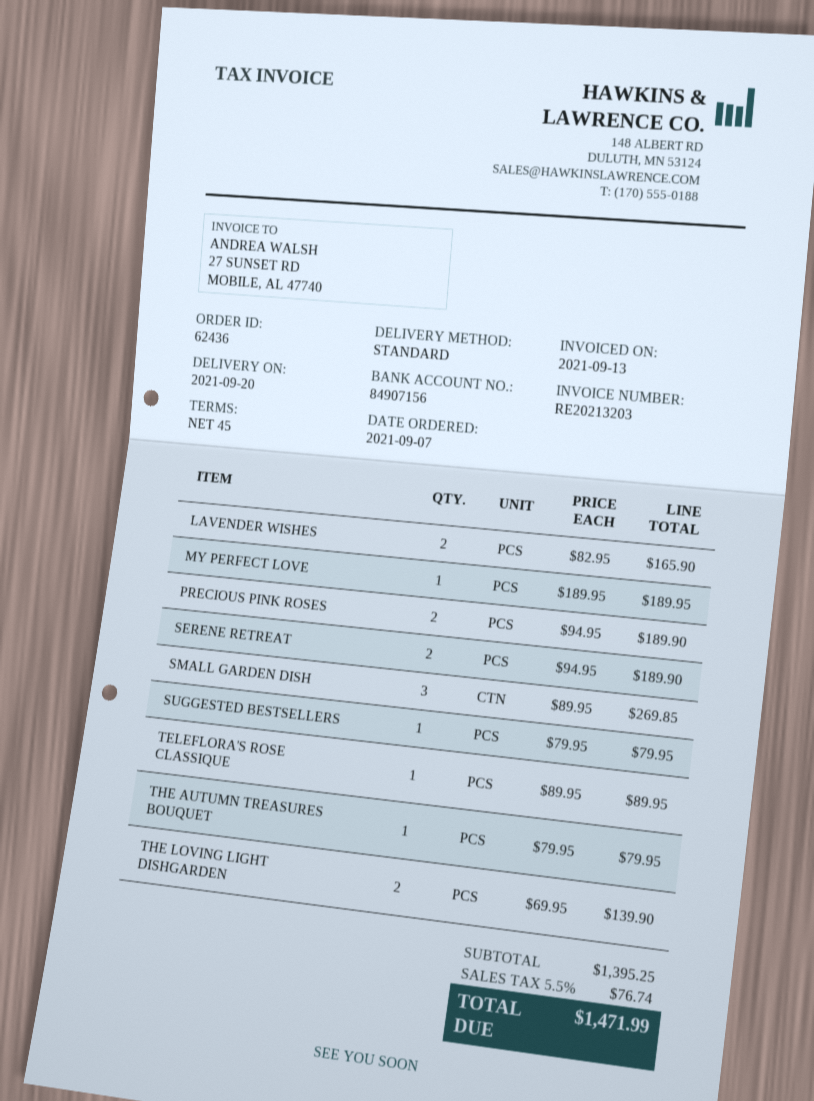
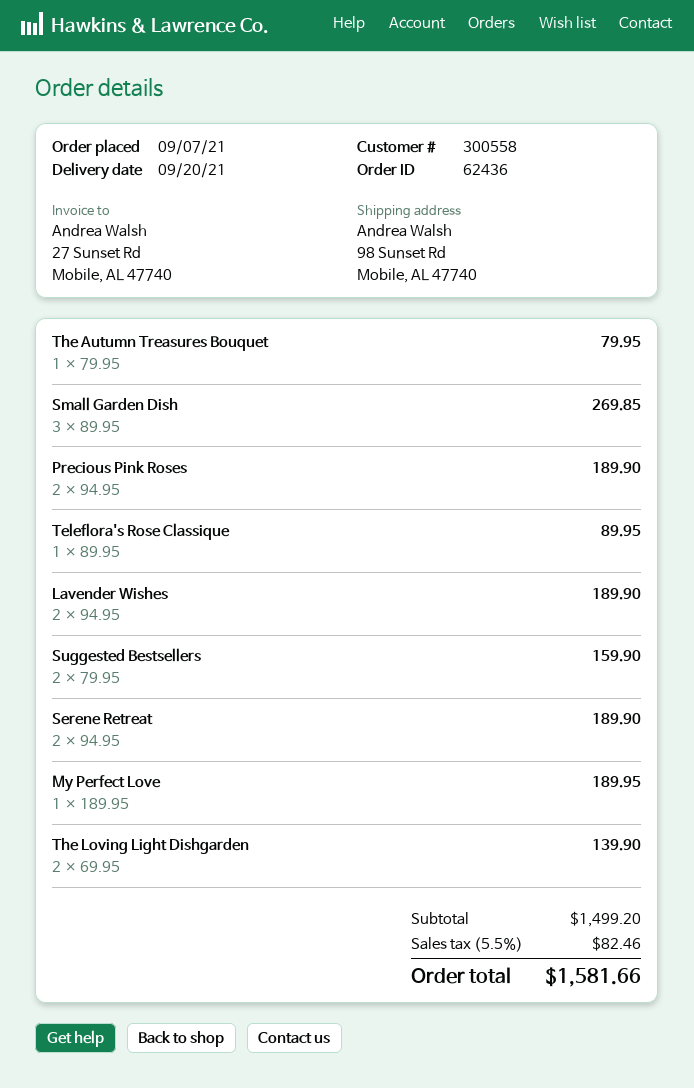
LAVENDER WISHES: 2 x 82.95 = 165.90 -> 2 x 94.95 = 189.90
SUGGESTED BESTSELLERS: 1 x 79.95 = 79.95 -> 2 x 79.95 = 159.90
subtotal: 1395.25 -> 1499.20
tax: 5.5% = 76.74 -> 5.5% = 82.46
total: 1471.99 -> 1581.66

